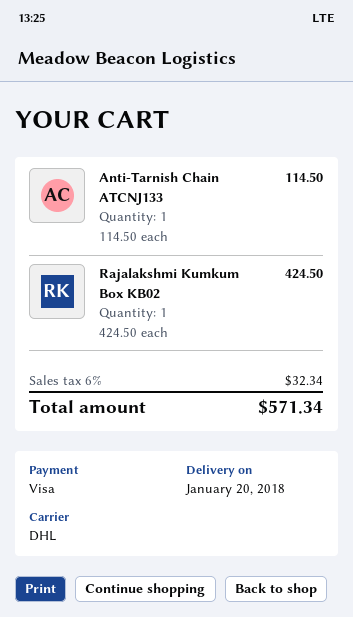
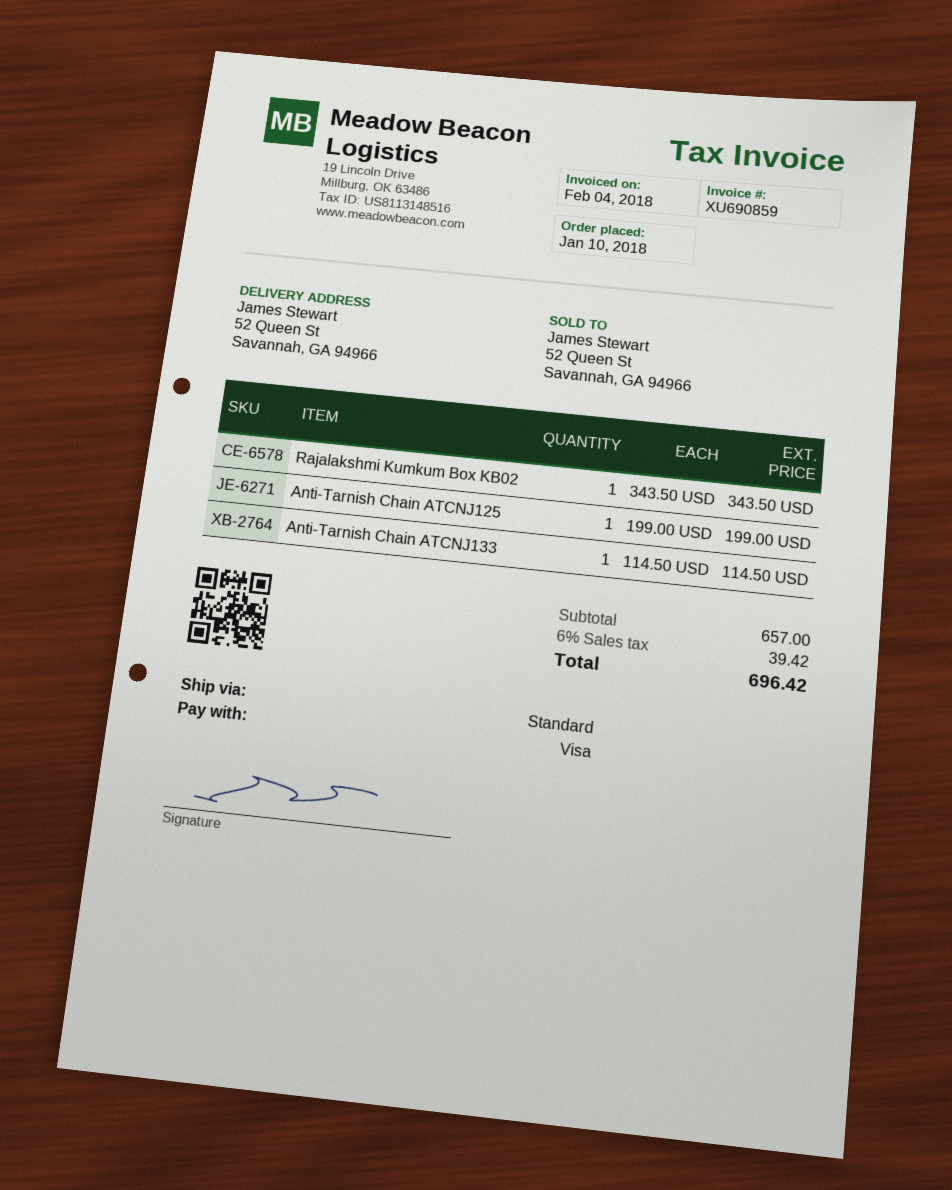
shipping method: DHL -> standard
Rajalakshmi Kumkum Box KB02: 1 x 424.50 = 424.50 -> 1 x 343.50 = 343.50
Anti-Tarnish Chain ATCNJ125: none -> 1 x 199.00 = 199.00
tax: 6% = 32.34 -> 6% = 39.42
total: 571.34 -> 696.42

